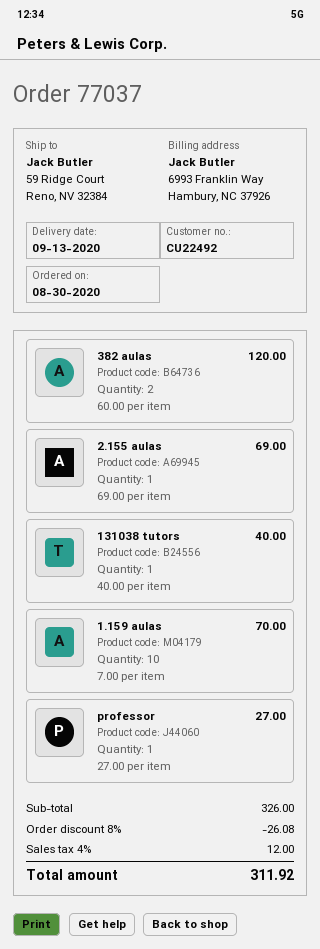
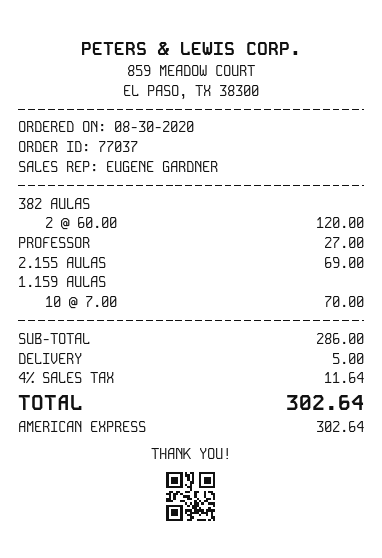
131038 tutors: 1 x 40.00 = 40.00 -> none
subtotal: 326.00 -> 286.00
discount: 8% = 26.08 -> none
shipping: none -> 5.00
tax: 4% = 12.00 -> 4% = 11.64
total: 311.92 -> 302.64

